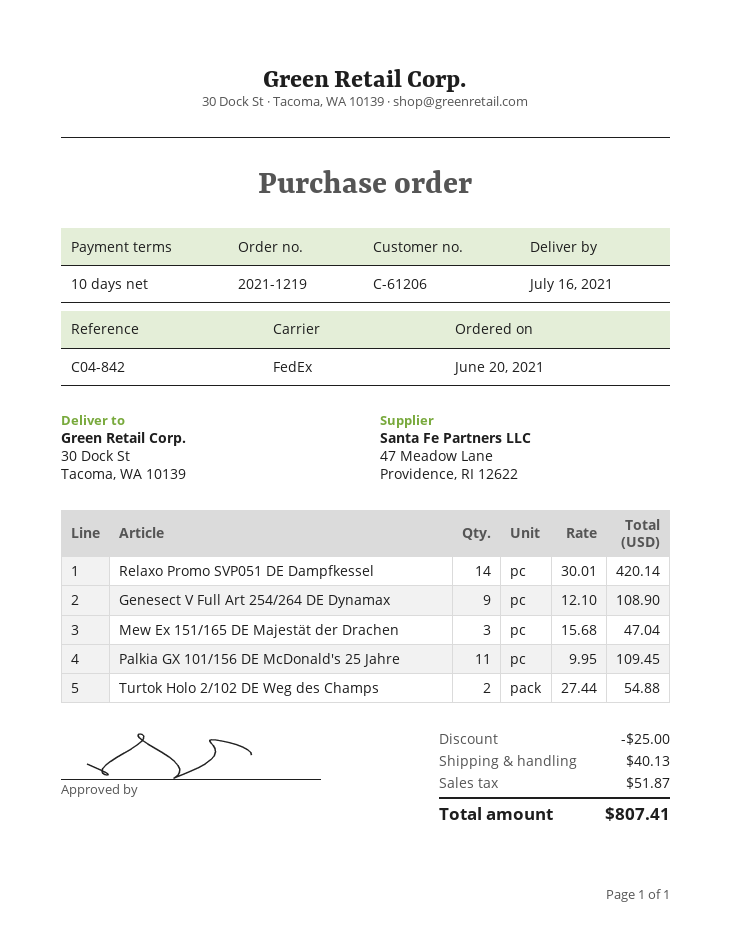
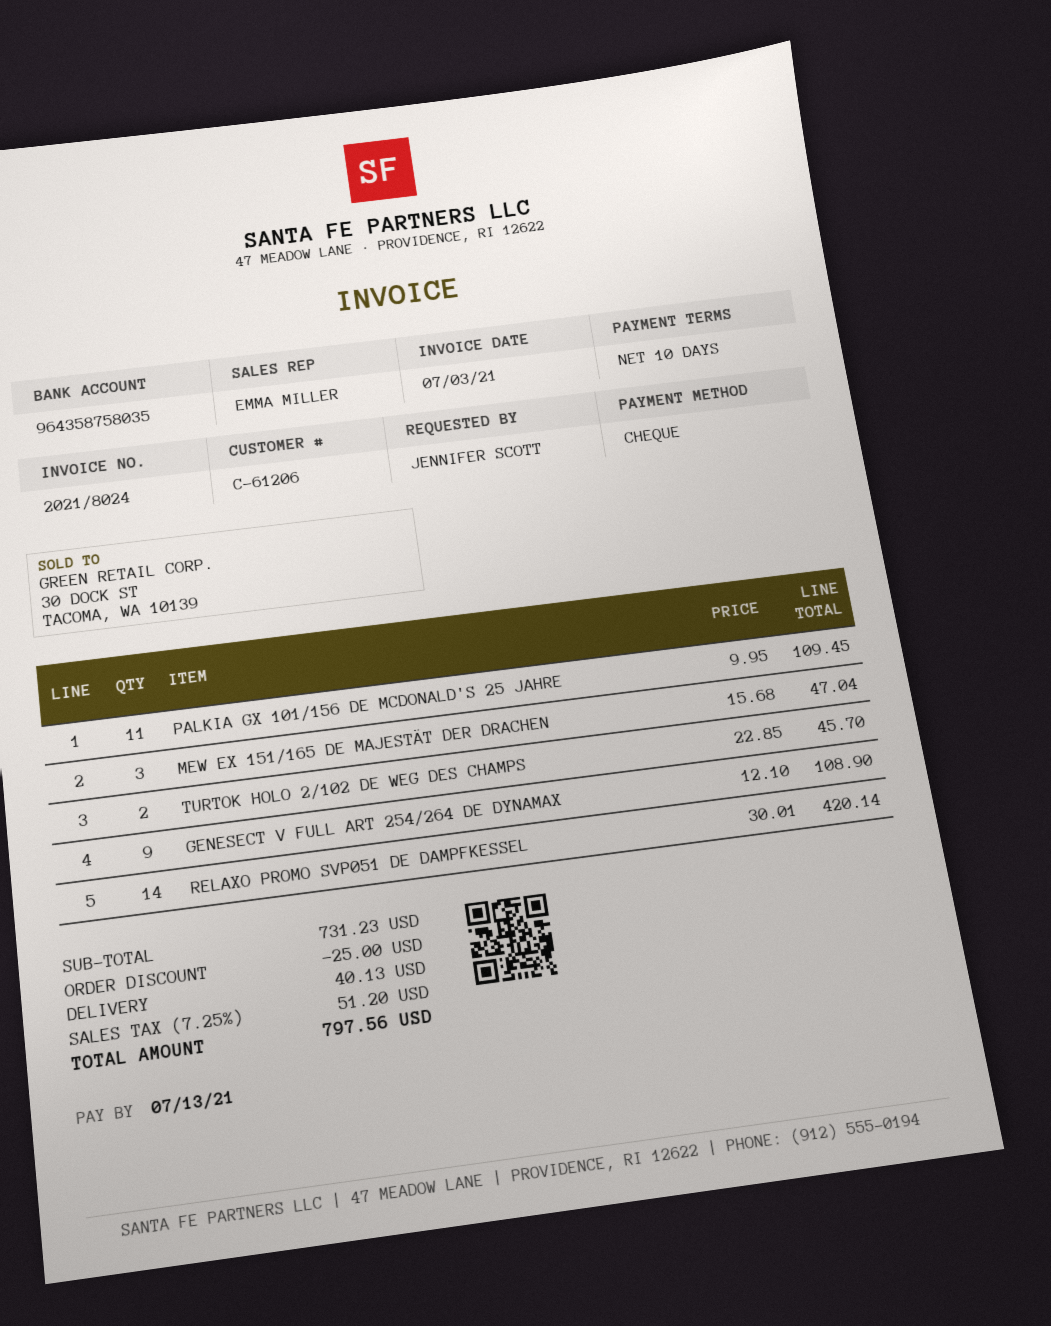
Turtok Holo 2/102 DE Weg des Champs: 2 x 27.44 = 54.88 -> 2 x 22.85 = 45.70
tax: 51.87 -> 51.20
total: 807.41 -> 797.56

